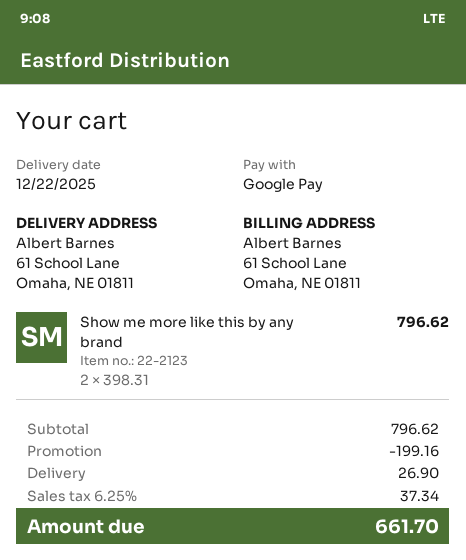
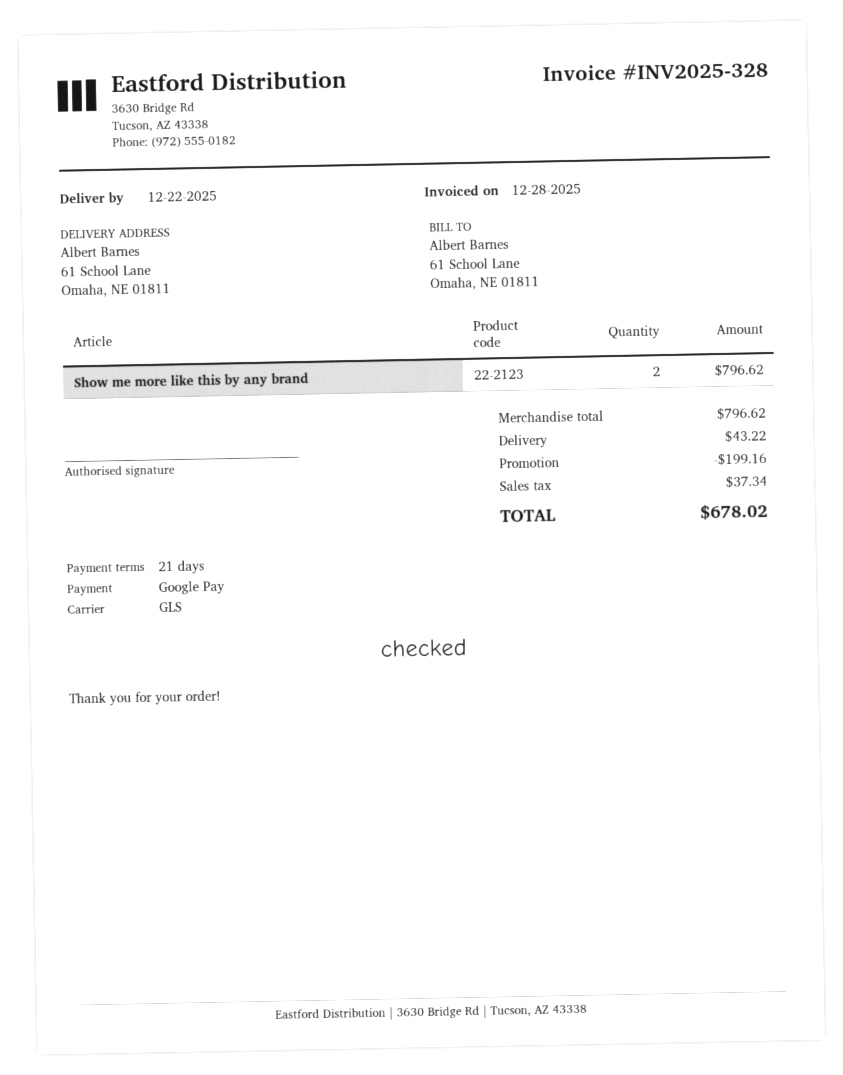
shipping: 26.90 -> 43.22
total: 661.70 -> 678.02

